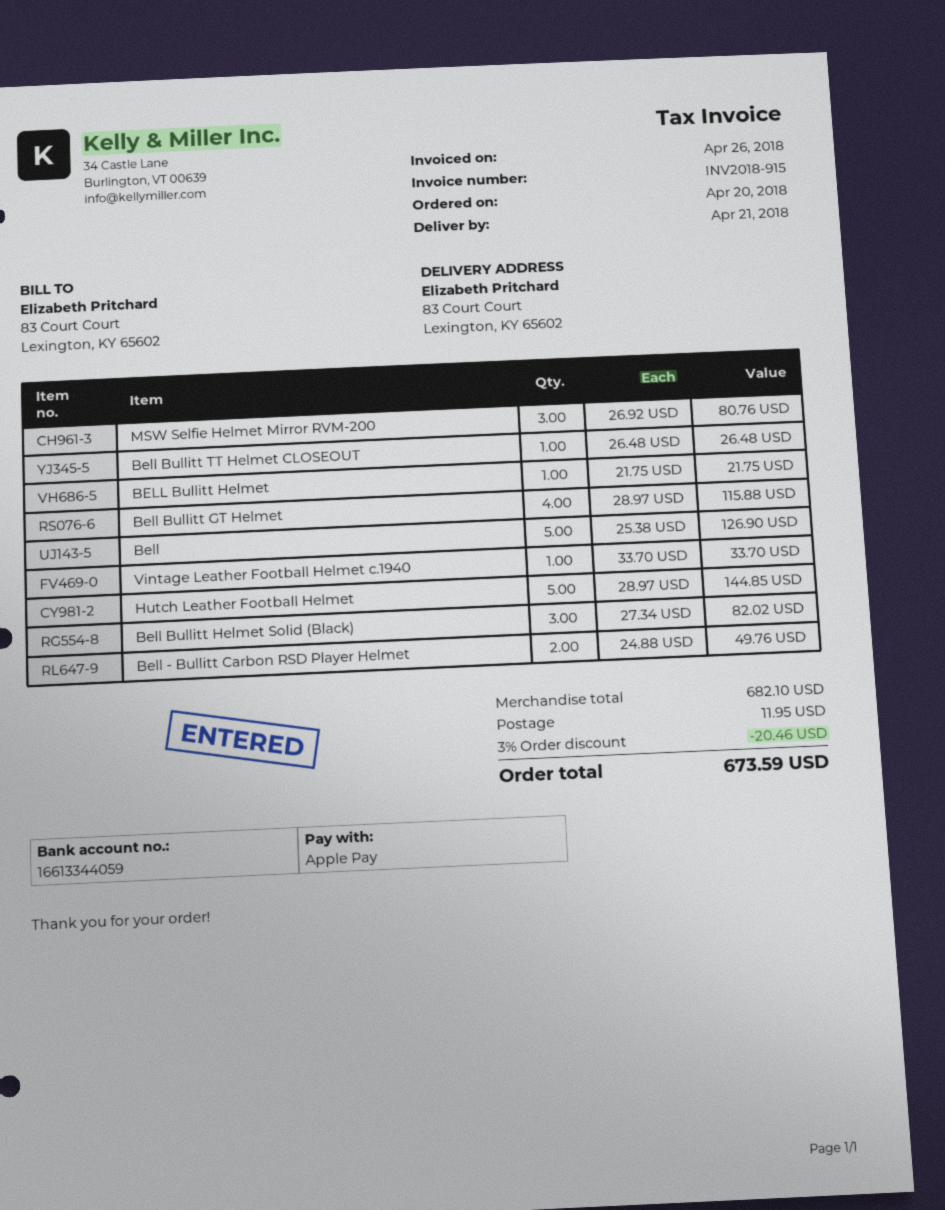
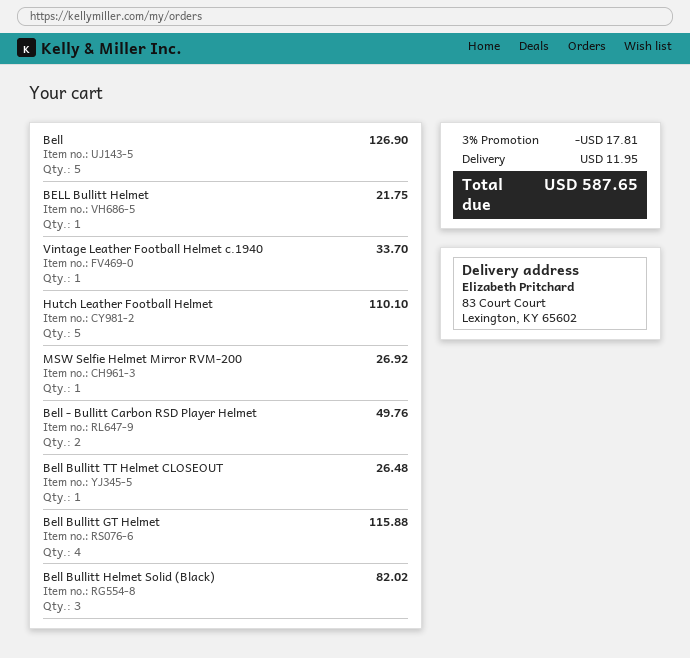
MSW Selfie Helmet Mirror RVM-200: 3 for 80.76 -> 1 for 26.92
Hutch Leather Football Helmet: 5 for 144.85 -> 5 for 110.10
discount: 3% = 20.46 -> 3% = 17.81
total: 673.59 -> 587.65

